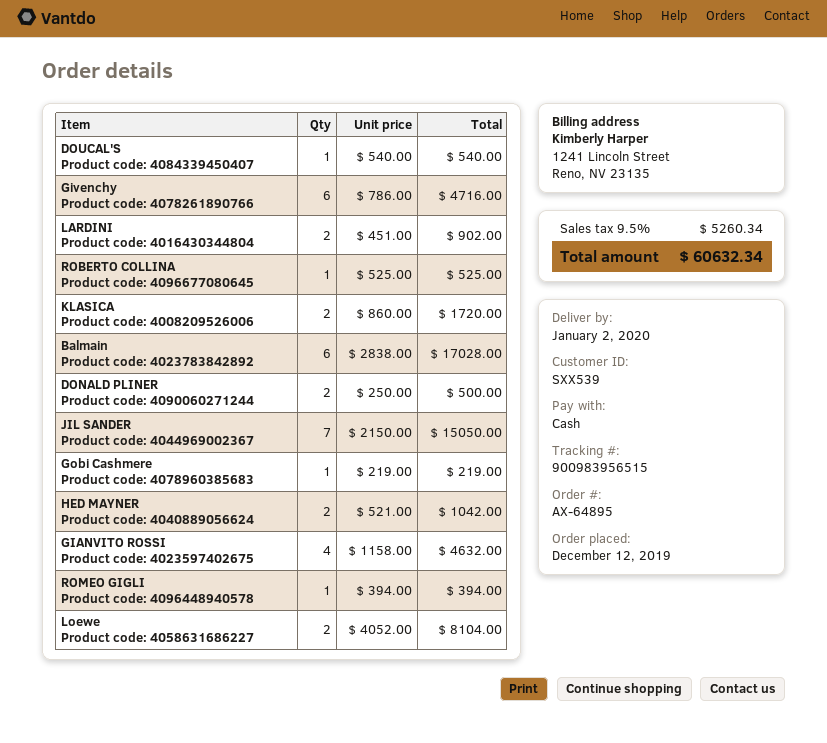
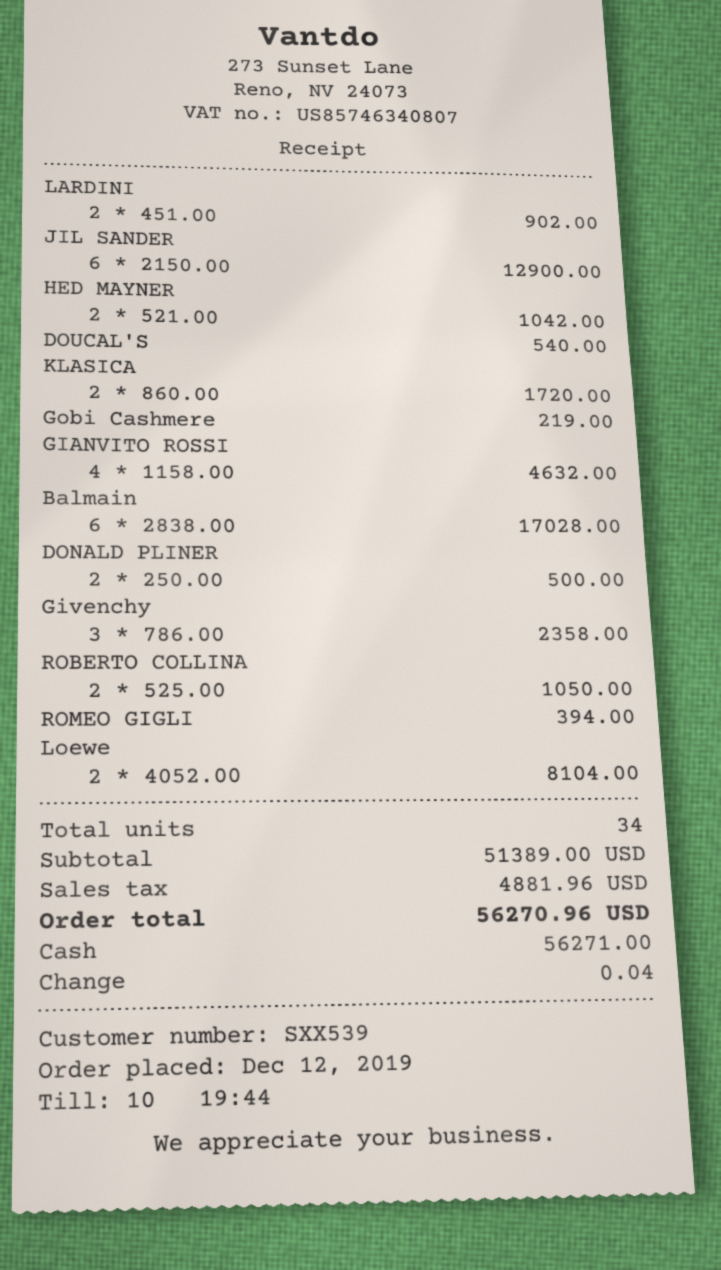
Givenchy: 6 x 786.00 = 4716.00 -> 3 x 786.00 = 2358.00
ROBERTO COLLINA: 1 x 525.00 = 525.00 -> 2 x 525.00 = 1050.00
JIL SANDER: 7 x 2150.00 = 15050.00 -> 6 x 2150.00 = 12900.00
tax: 5260.34 -> 4881.96
total: 60632.34 -> 56270.96

